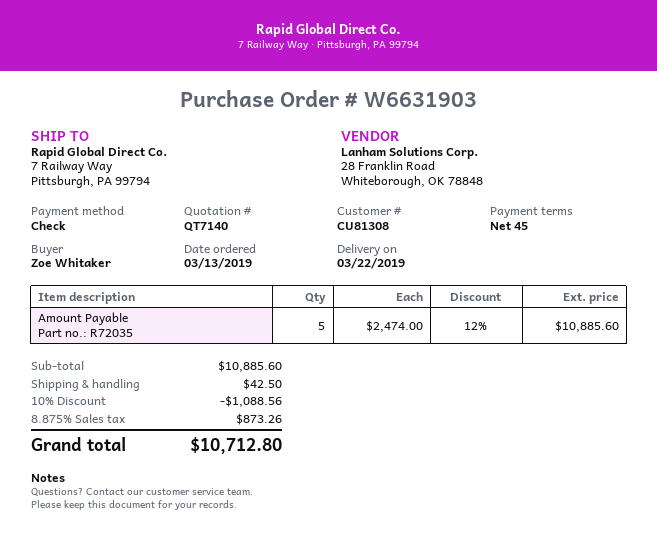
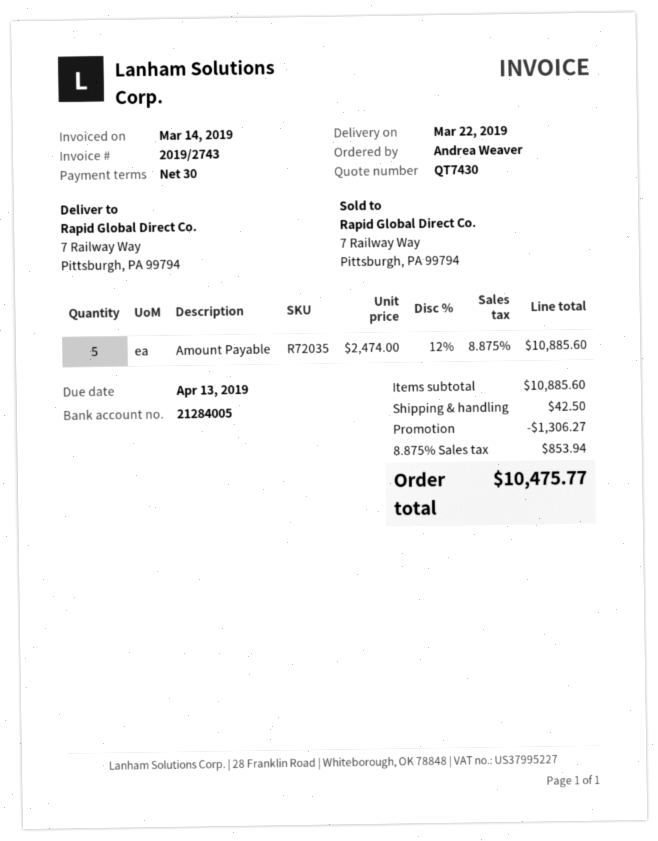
quote number: QT7140 -> QT7430
payment terms: 45 days -> 30 days
ordered by: Zoe Whitaker -> Andrea Weaver
discount: 1088.56 -> 1306.27
tax: 8.875% = 873.26 -> 8.875% = 853.94
total: 10712.80 -> 10475.77

